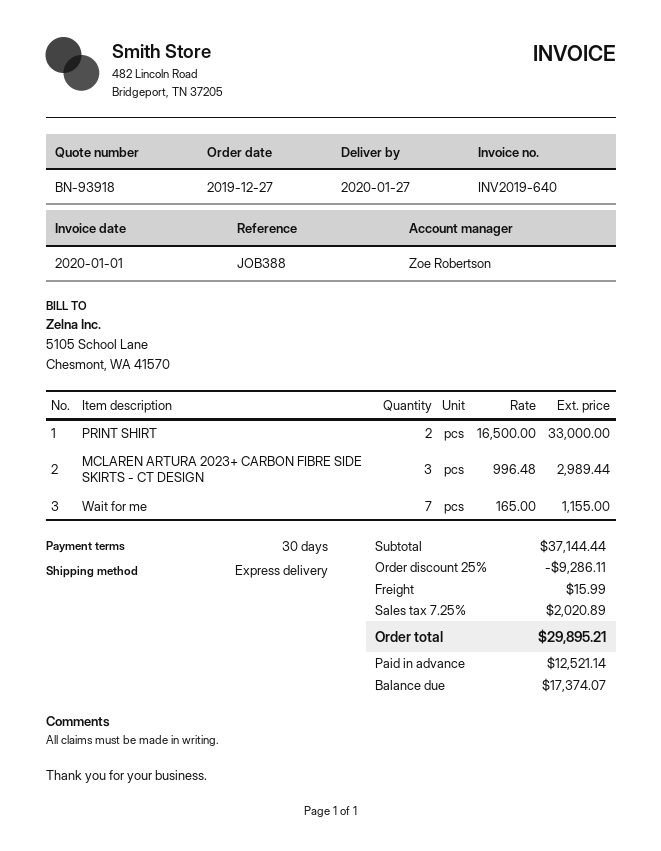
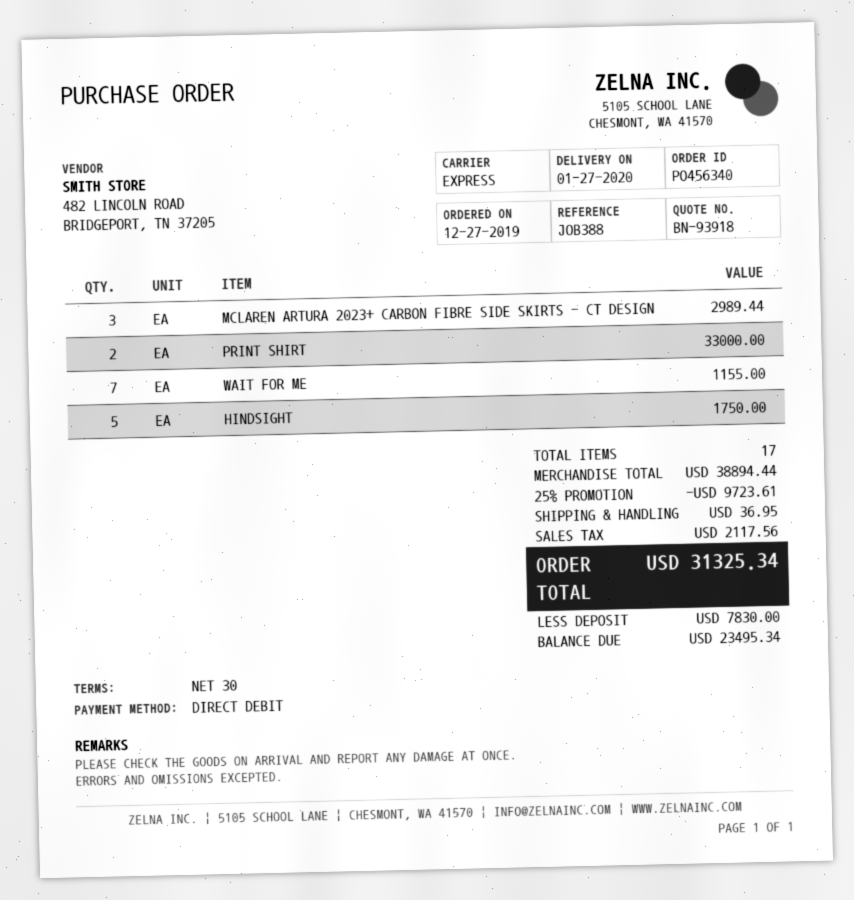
HINDSIGHT: none -> 5 for 1750.00
subtotal: 37144.44 -> 38894.44
discount: 25% = 9286.11 -> 25% = 9723.61
shipping: 15.99 -> 36.95
tax: 2020.89 -> 2117.56
total: 29895.21 -> 31325.34
deposit: 12521.14 -> 7830.00
balance: 17374.07 -> 23495.34

